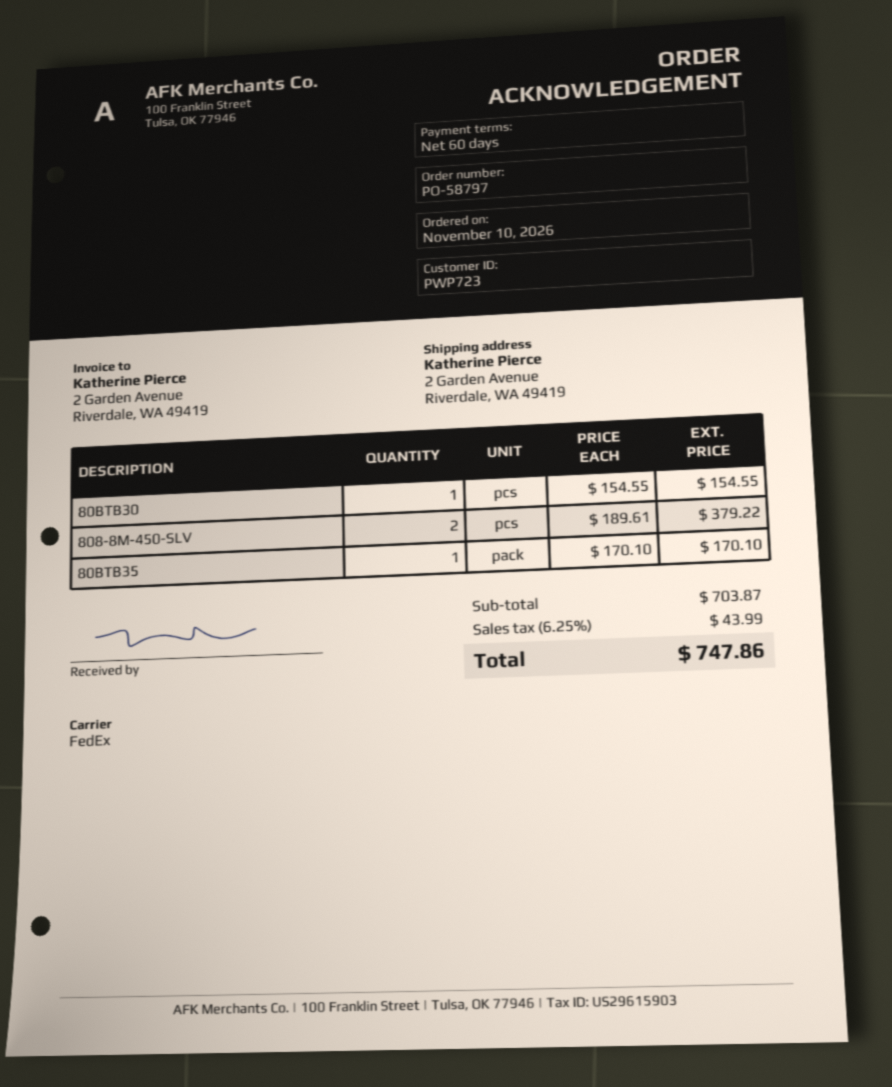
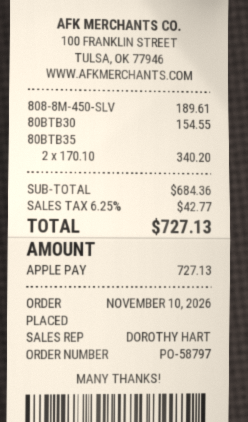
808-8M-450-SLV: 2 x 189.61 = 379.22 -> 1 x 189.61 = 189.61
80BTB35: 1 x 170.10 = 170.10 -> 2 x 170.10 = 340.20
subtotal: 703.87 -> 684.36
tax: 6.25% = 43.99 -> 6.25% = 42.77
total: 747.86 -> 727.13

